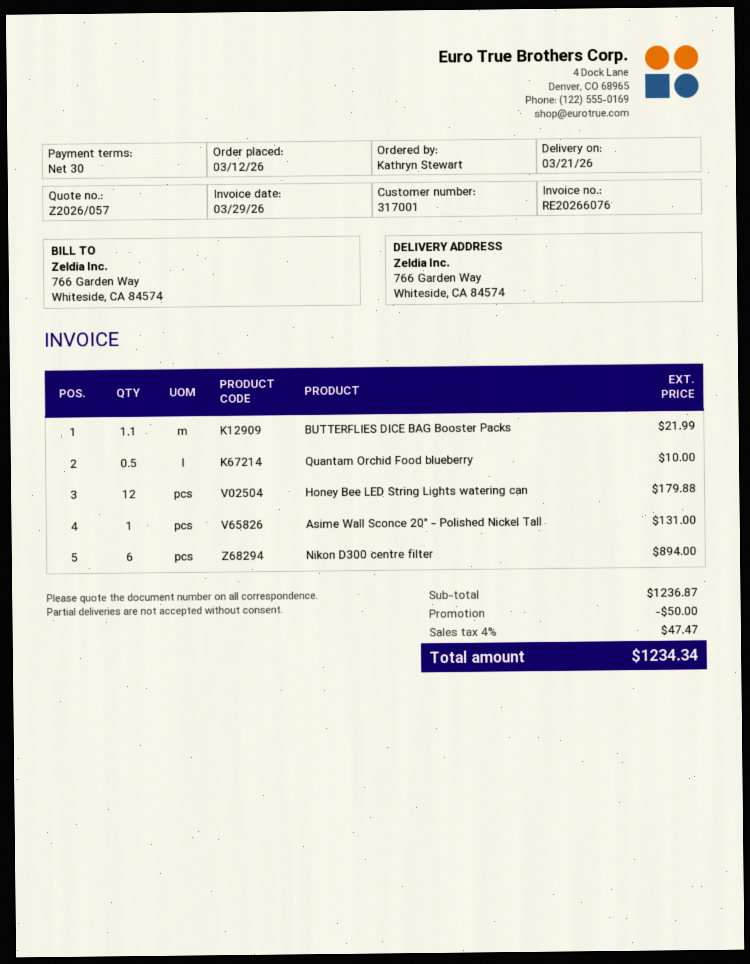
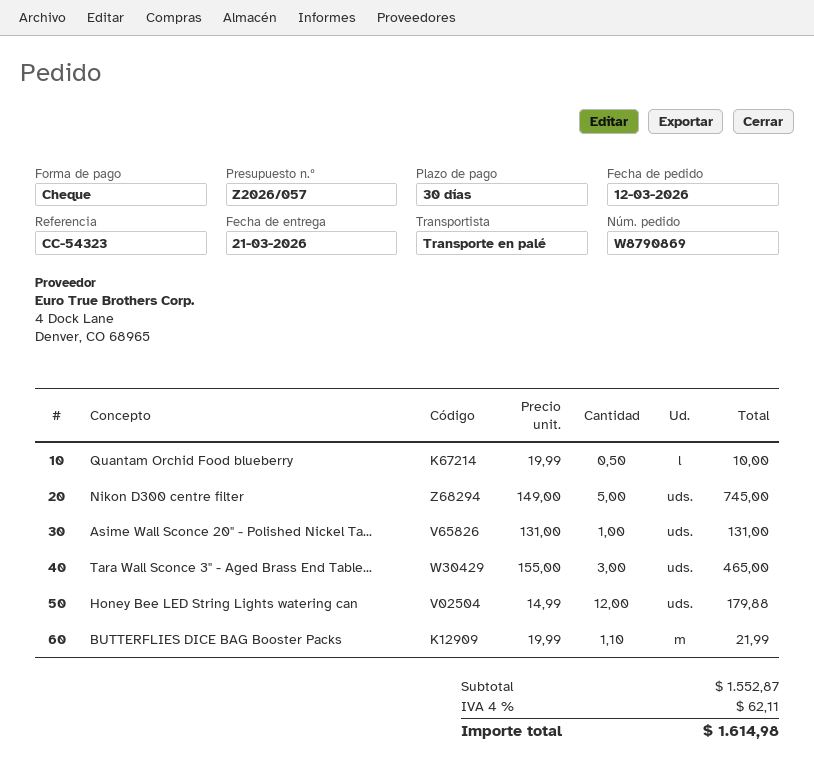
Nikon D300 centre filter: 6 for 894.00 -> 5 for 745.00
Tara Wall Sconce 3" - Aged Brass End Table...: none -> 3 for 465.00
subtotal: 1236.87 -> 1552.87
discount: 50.00 -> none
tax: 4% = 47.47 -> 4% = 62.11
total: 1234.34 -> 1614.98

